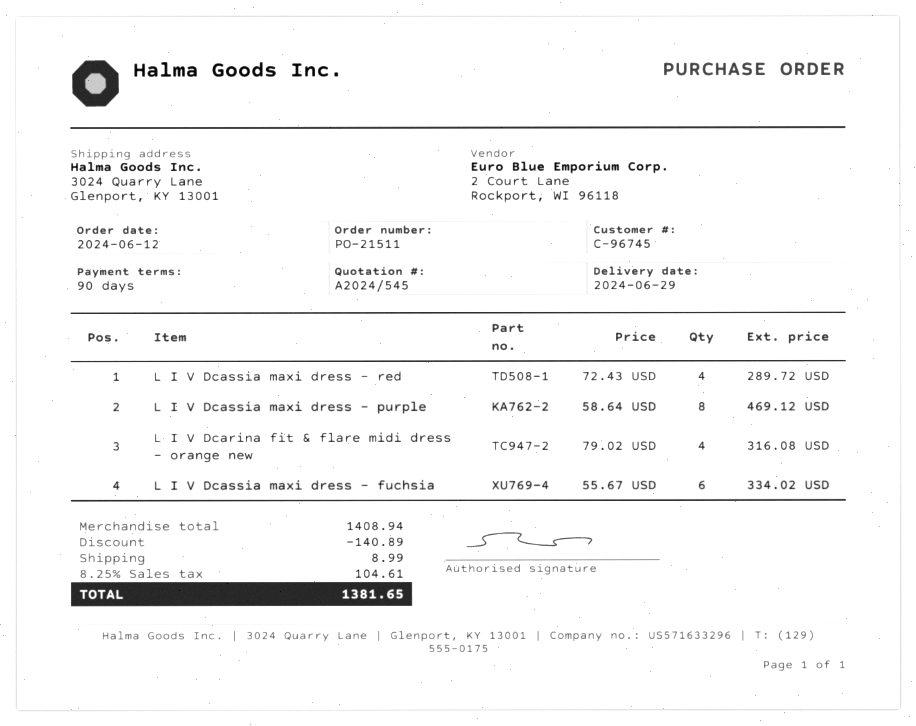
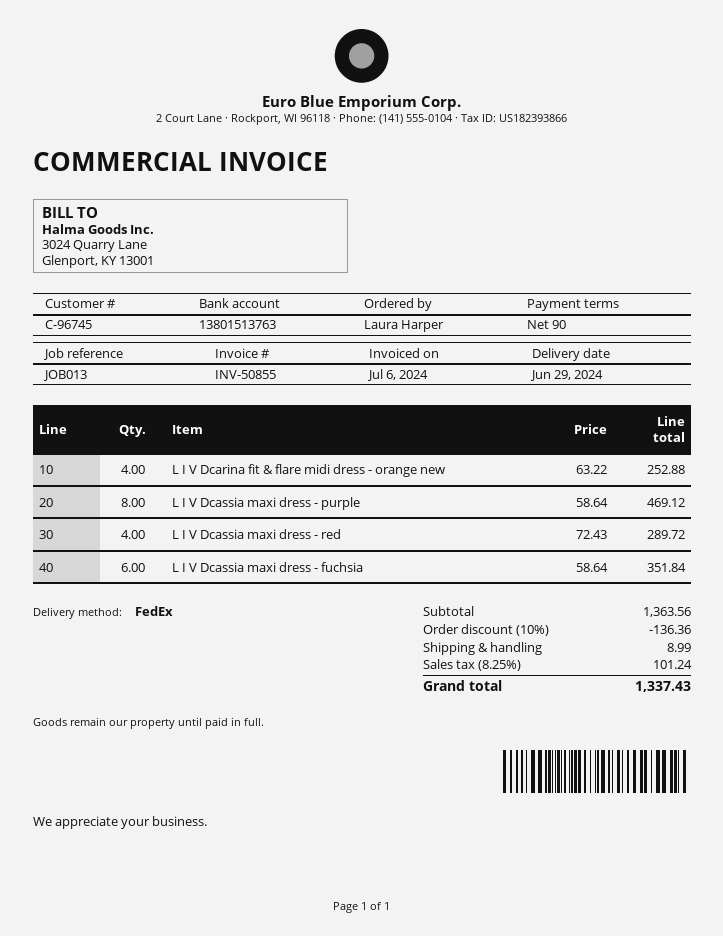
L I V Dcarina fit & flare midi dress - orange new: 4 x 79.02 = 316.08 -> 4 x 63.22 = 252.88
L I V Dcassia maxi dress - fuchsia: 6 x 55.67 = 334.02 -> 6 x 58.64 = 351.84
subtotal: 1408.94 -> 1363.56
discount: 140.89 -> 136.36
tax: 8.25% = 104.61 -> 8.25% = 101.24
total: 1381.65 -> 1337.43

